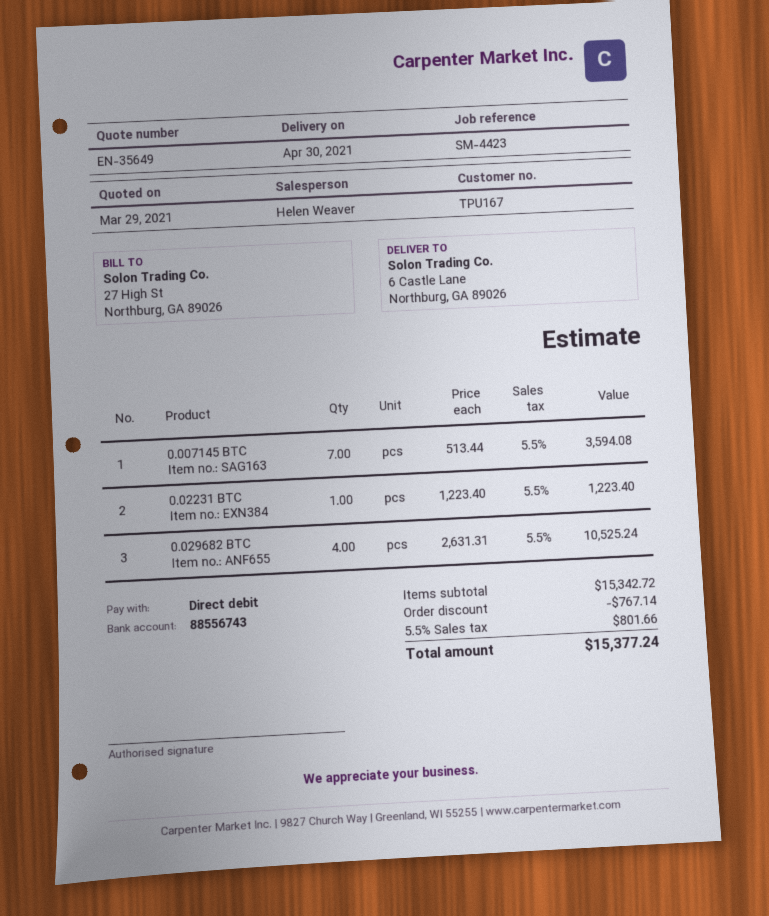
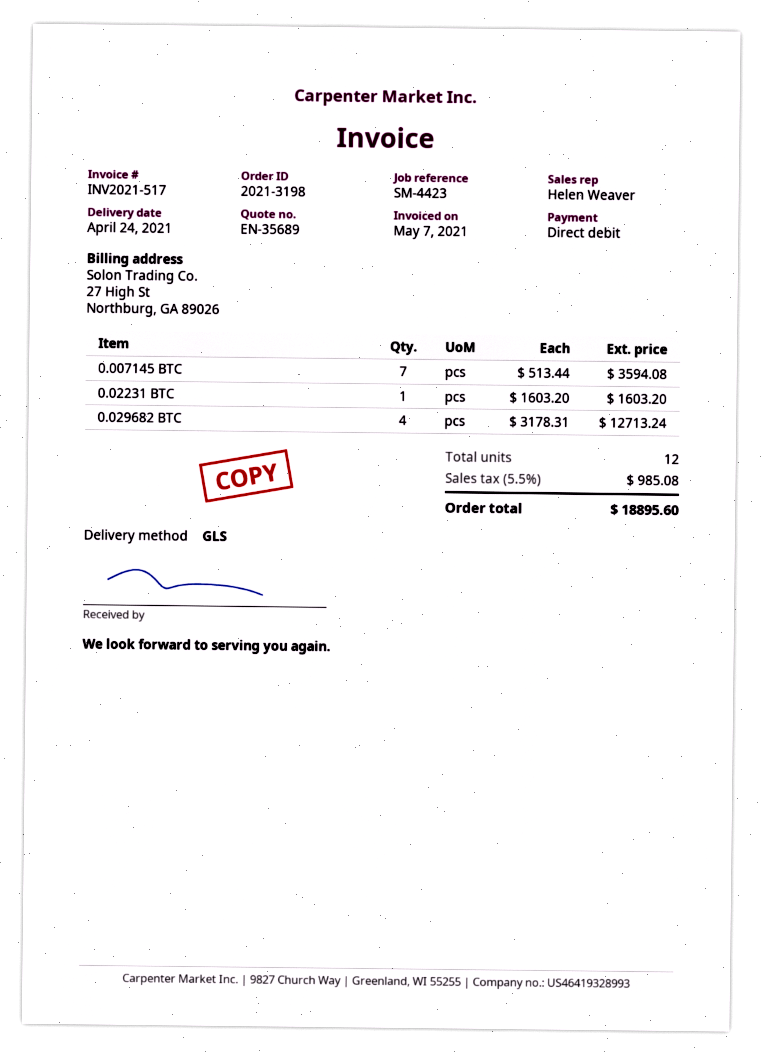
quote number: EN-35649 -> EN-35689
delivery date: 2021-04-30 -> 2021-04-24
0.02231 BTC: 1 x 1223.40 = 1223.40 -> 1 x 1603.20 = 1603.20
0.029682 BTC: 4 x 2631.31 = 10525.24 -> 4 x 3178.31 = 12713.24
discount: 767.14 -> none
tax: 5.5% = 801.66 -> 5.5% = 985.08
total: 15377.24 -> 18895.60

